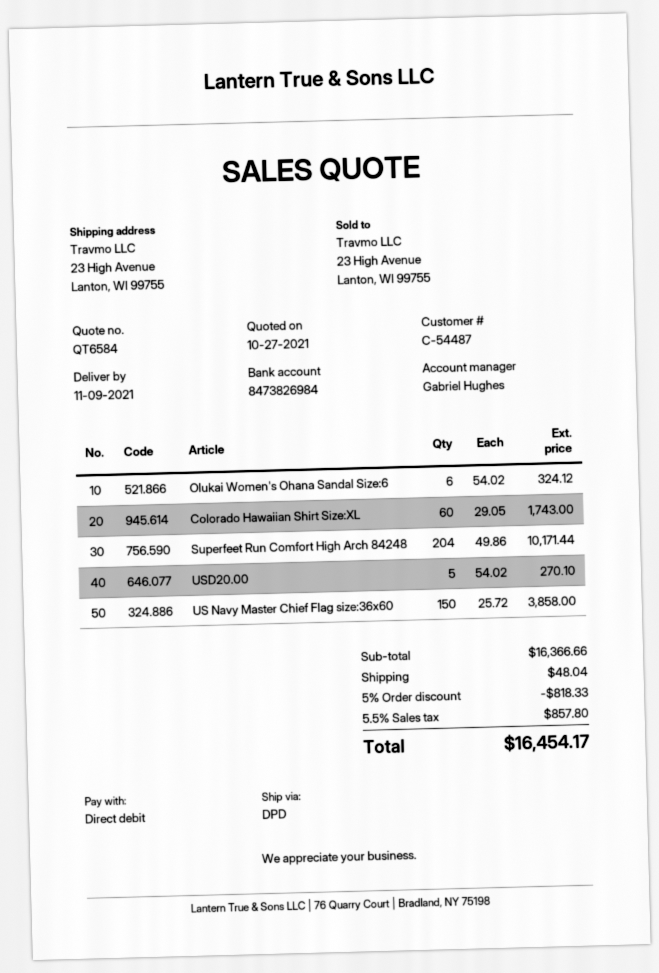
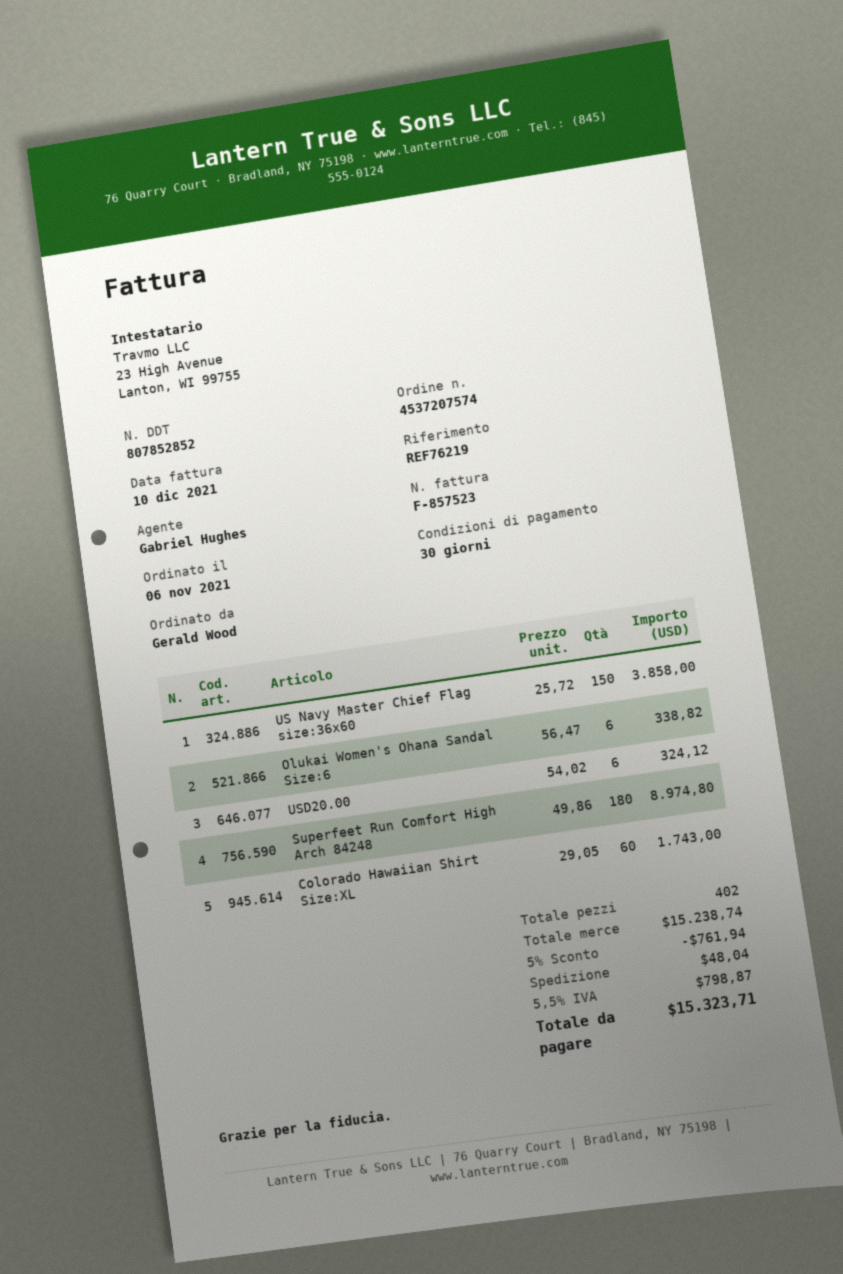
Olukai Women's Ohana Sandal Size:6: 6 x 54.02 = 324.12 -> 6 x 56.47 = 338.82
Superfeet Run Comfort High Arch 84248: 204 x 49.86 = 10171.44 -> 180 x 49.86 = 8974.80
USD20.00: 5 x 54.02 = 270.10 -> 6 x 54.02 = 324.12
subtotal: 16366.66 -> 15238.74
discount: 5% = 818.33 -> 5% = 761.94
tax: 5.5% = 857.80 -> 5.5% = 798.87
total: 16454.17 -> 15323.71

